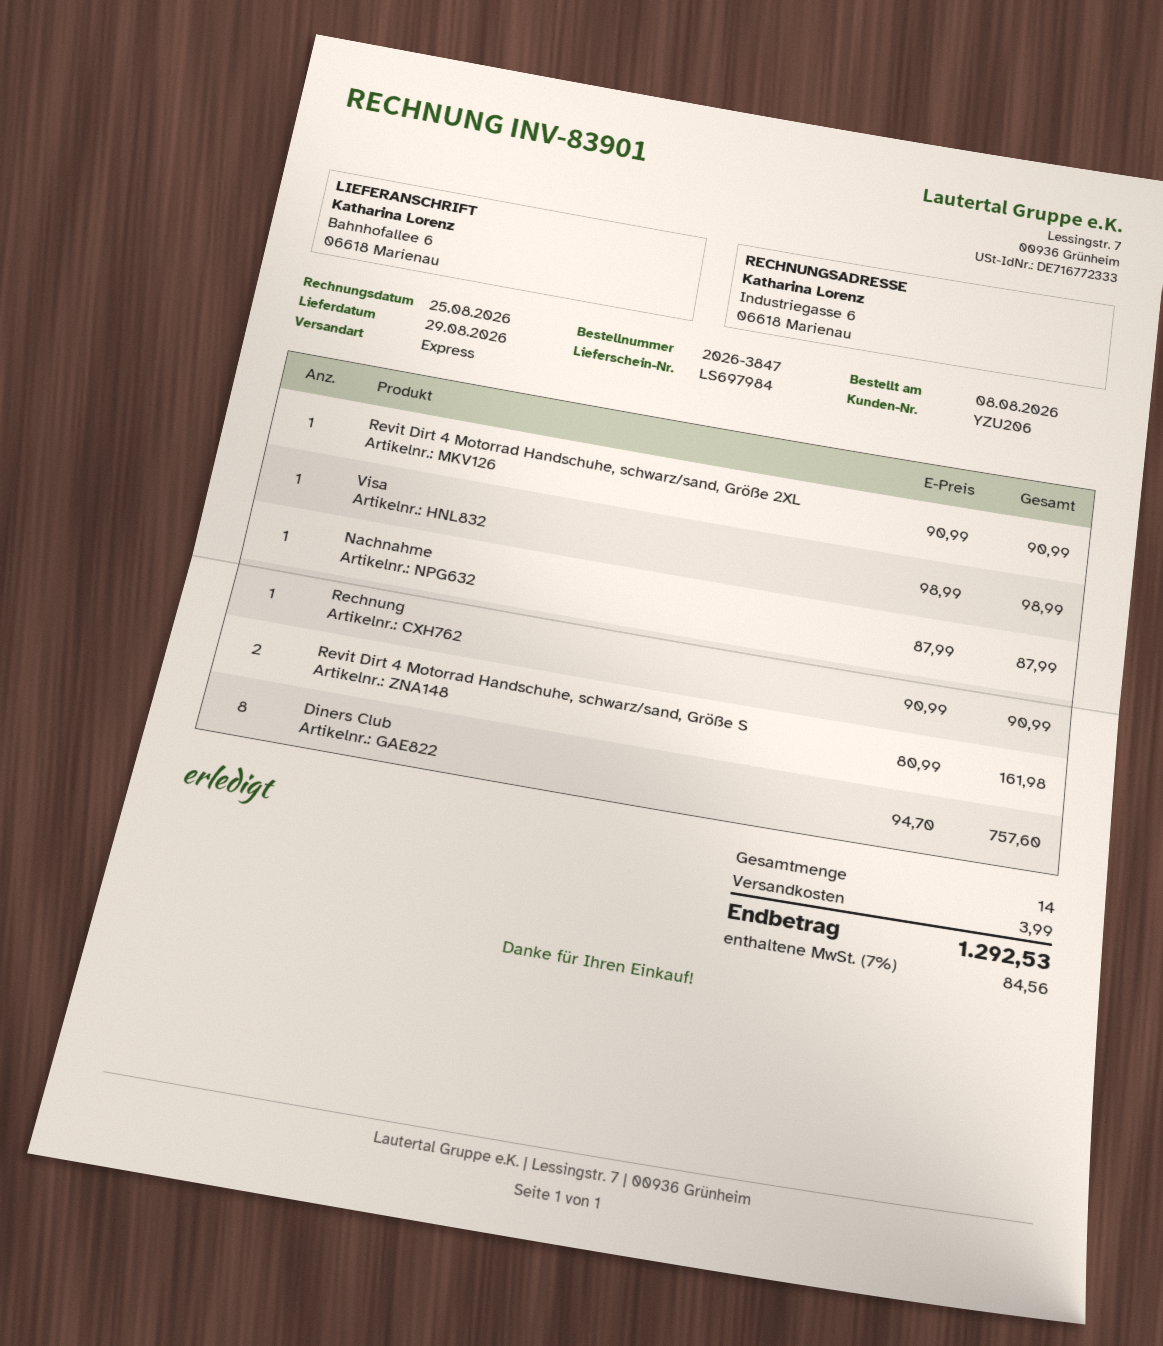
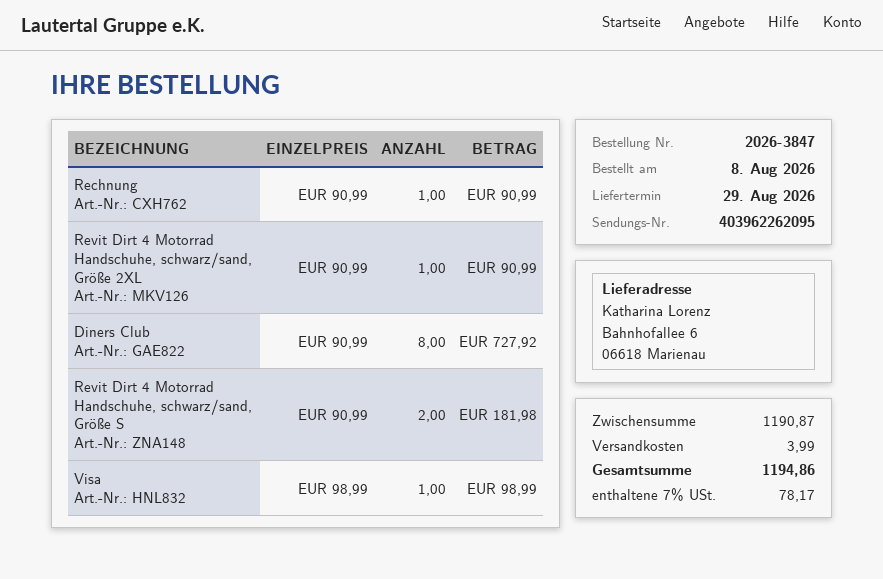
Nachnahme: 1 x 87.99 = 87.99 -> none
Revit Dirt 4 Motorrad Handschuhe, schwarz/sand, Größe S: 2 x 80.99 = 161.98 -> 2 x 90.99 = 181.98
Diners Club: 8 x 94.70 = 757.60 -> 8 x 90.99 = 727.92
tax: 7% = 84.56 -> 7% = 78.17
total: 1292.53 -> 1194.86

